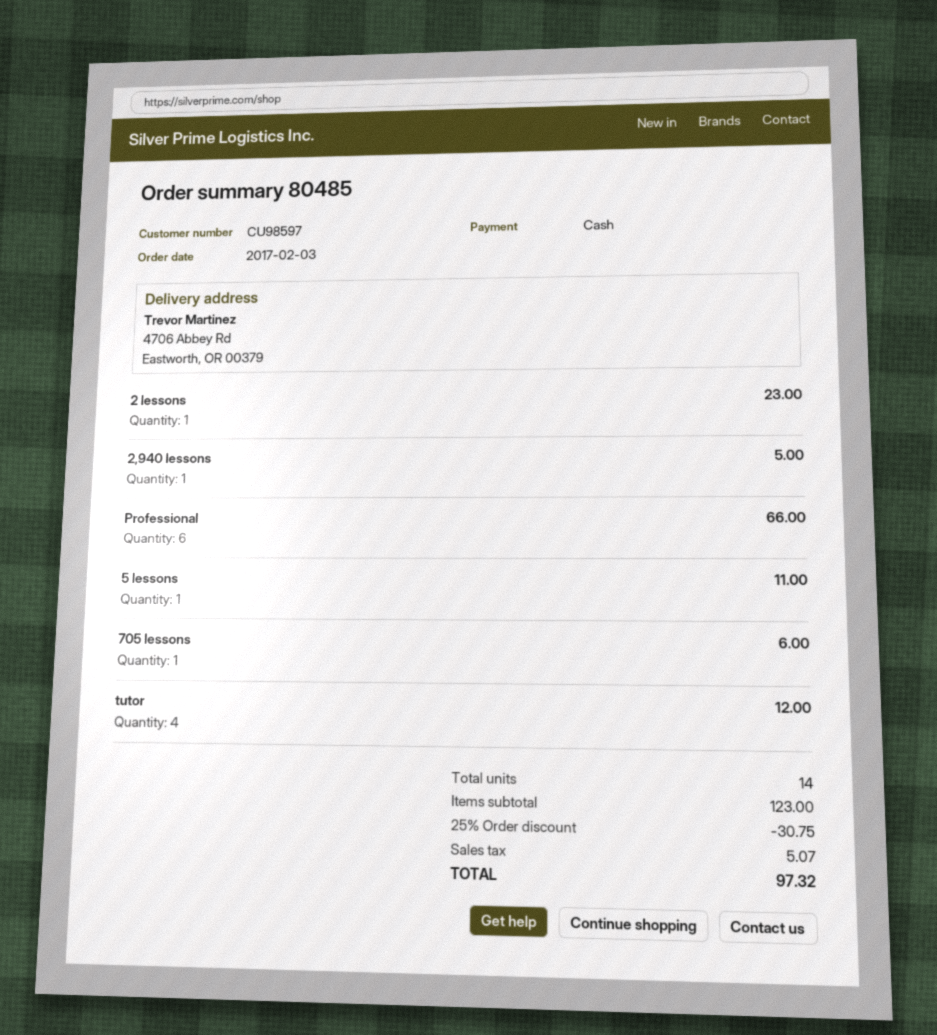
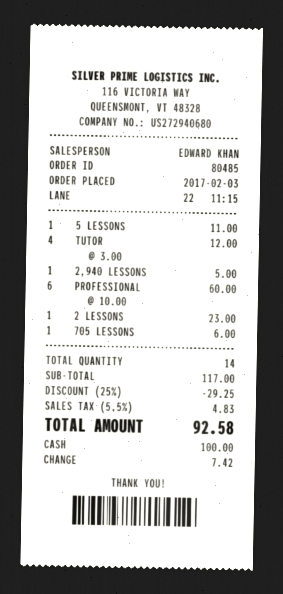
Professional: 6 for 66.00 -> 6 for 60.00
subtotal: 123.00 -> 117.00
discount: 25% = 30.75 -> 25% = 29.25
tax: 5.07 -> 4.83
total: 97.32 -> 92.58

